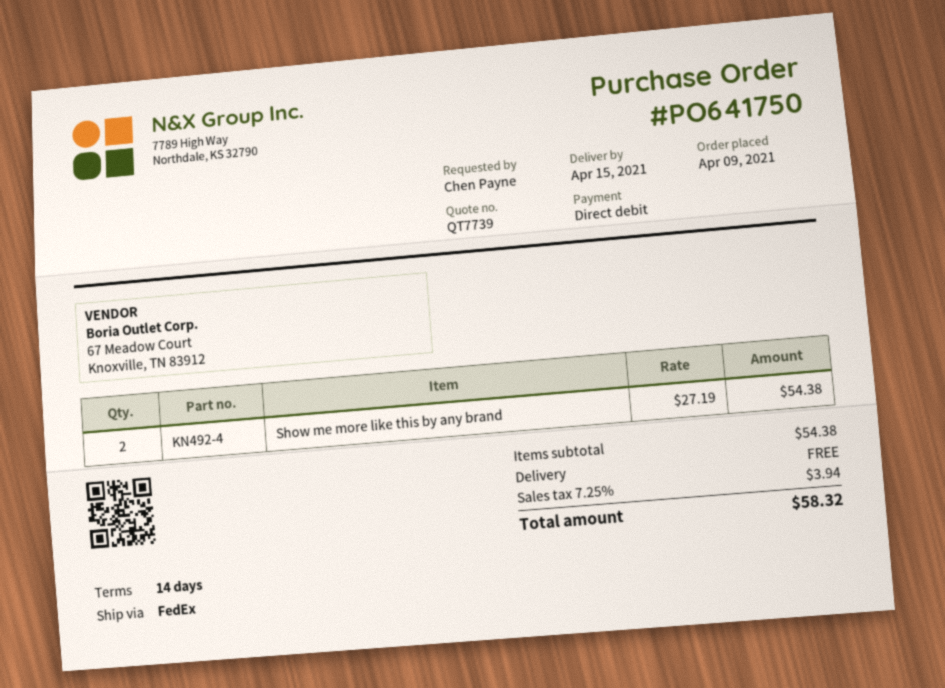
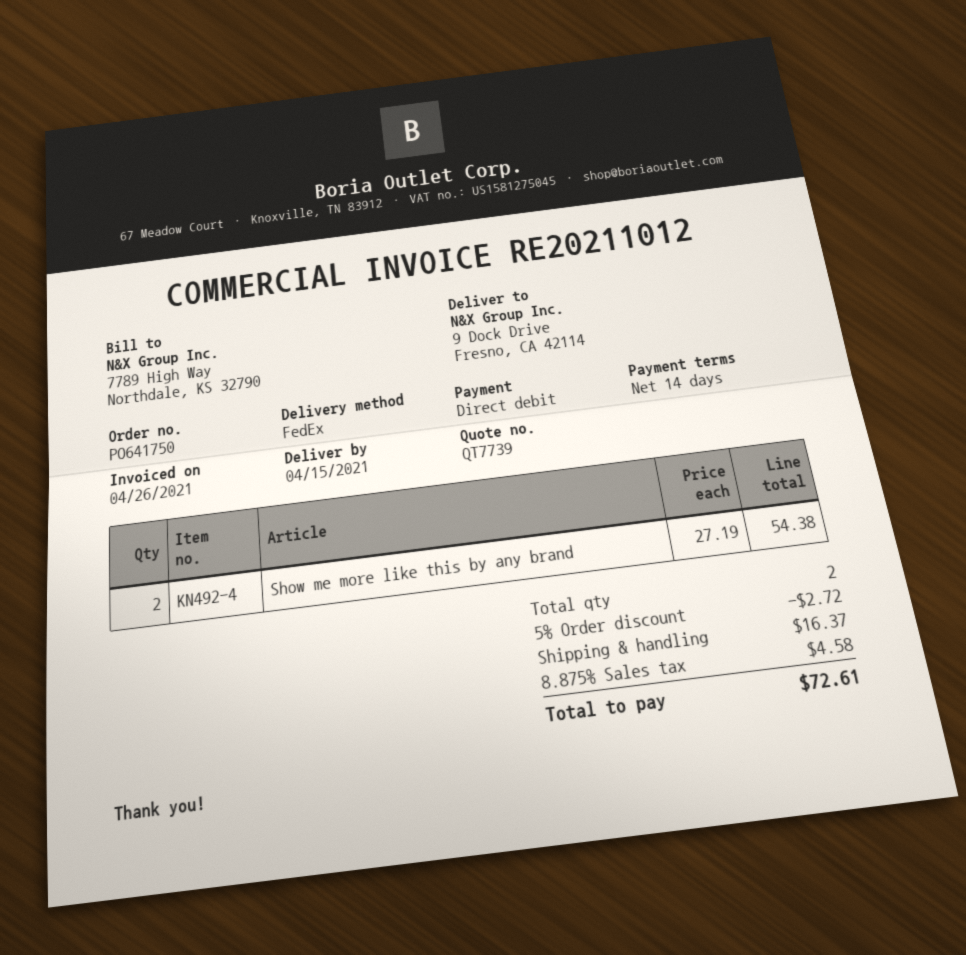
discount: none -> 5% = 2.72
shipping: 0.00 -> 16.37
tax: 7.25% = 3.94 -> 8.875% = 4.58
total: 58.32 -> 72.61

